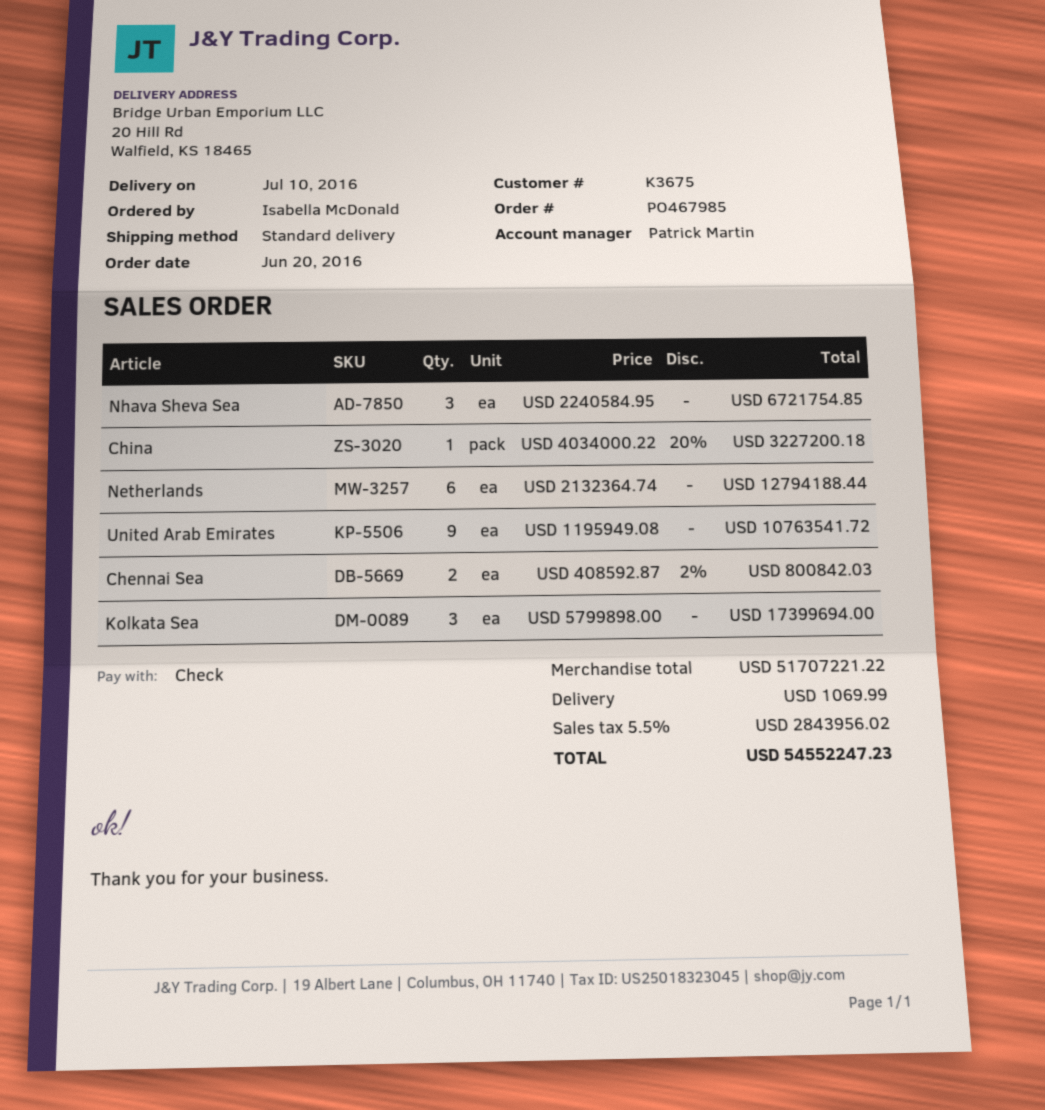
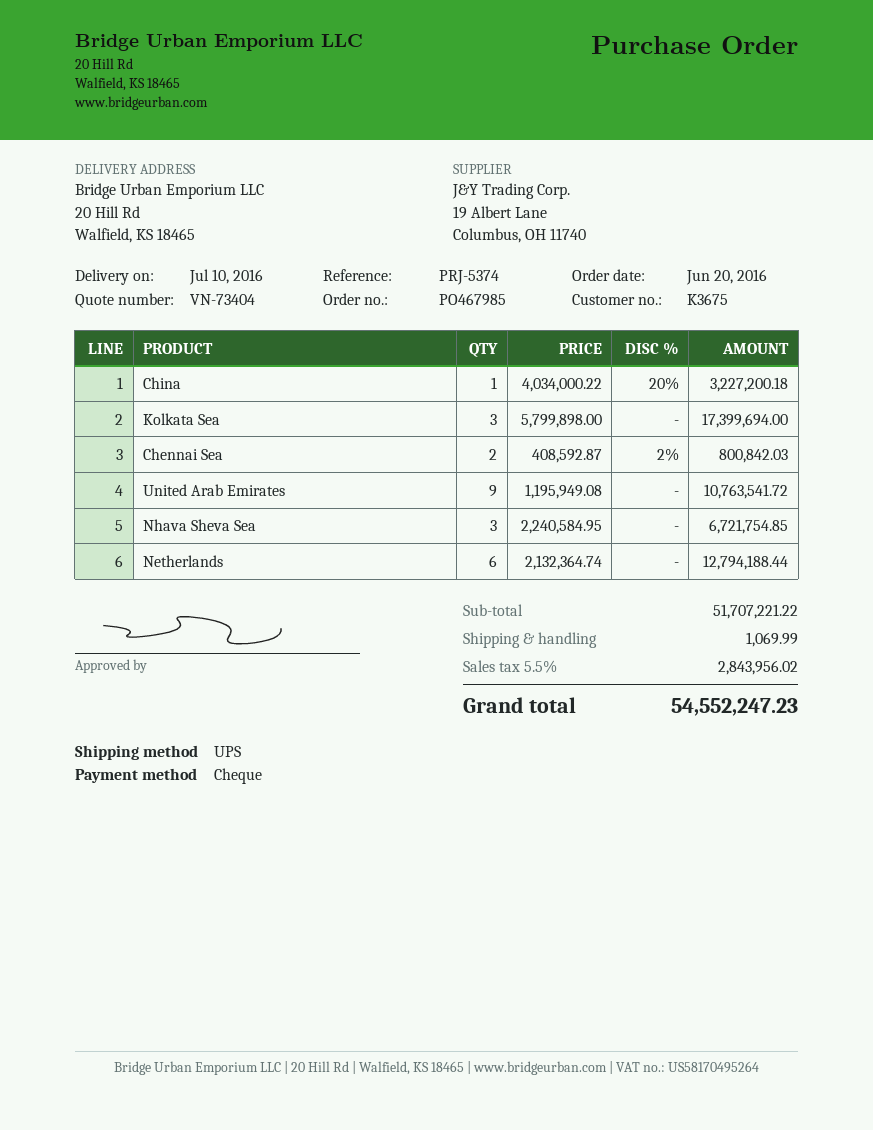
shipping method: standard -> UPS

